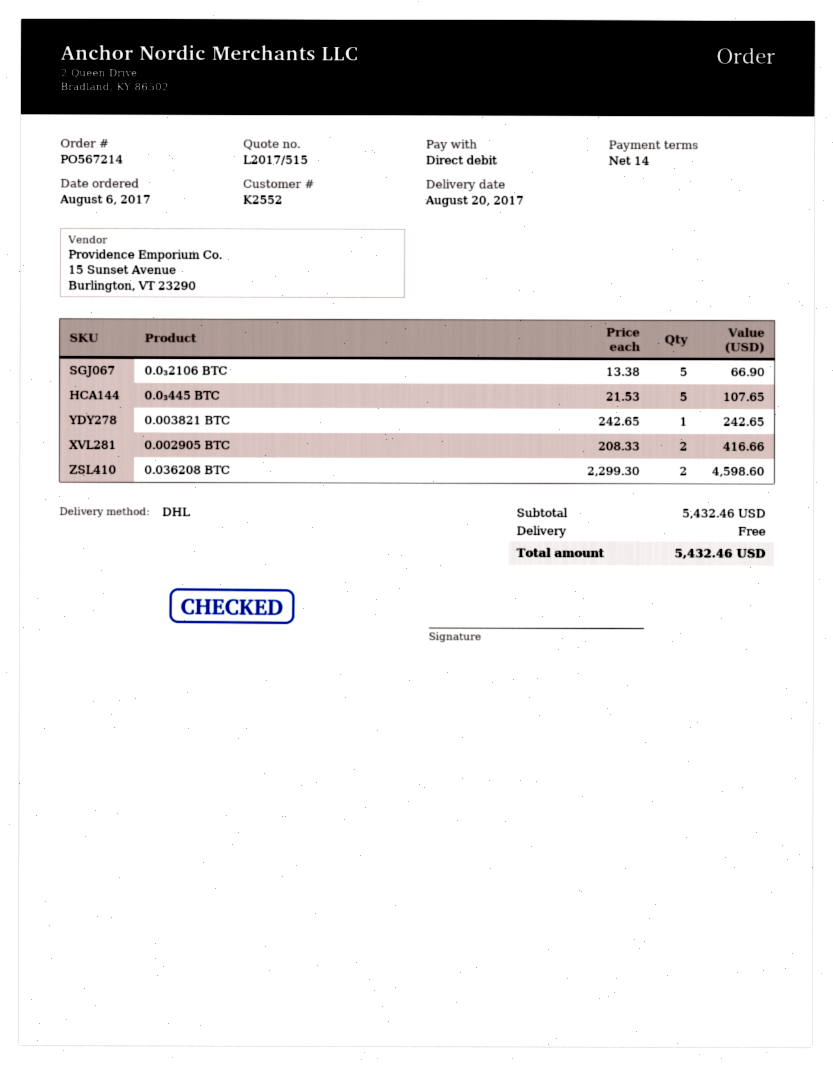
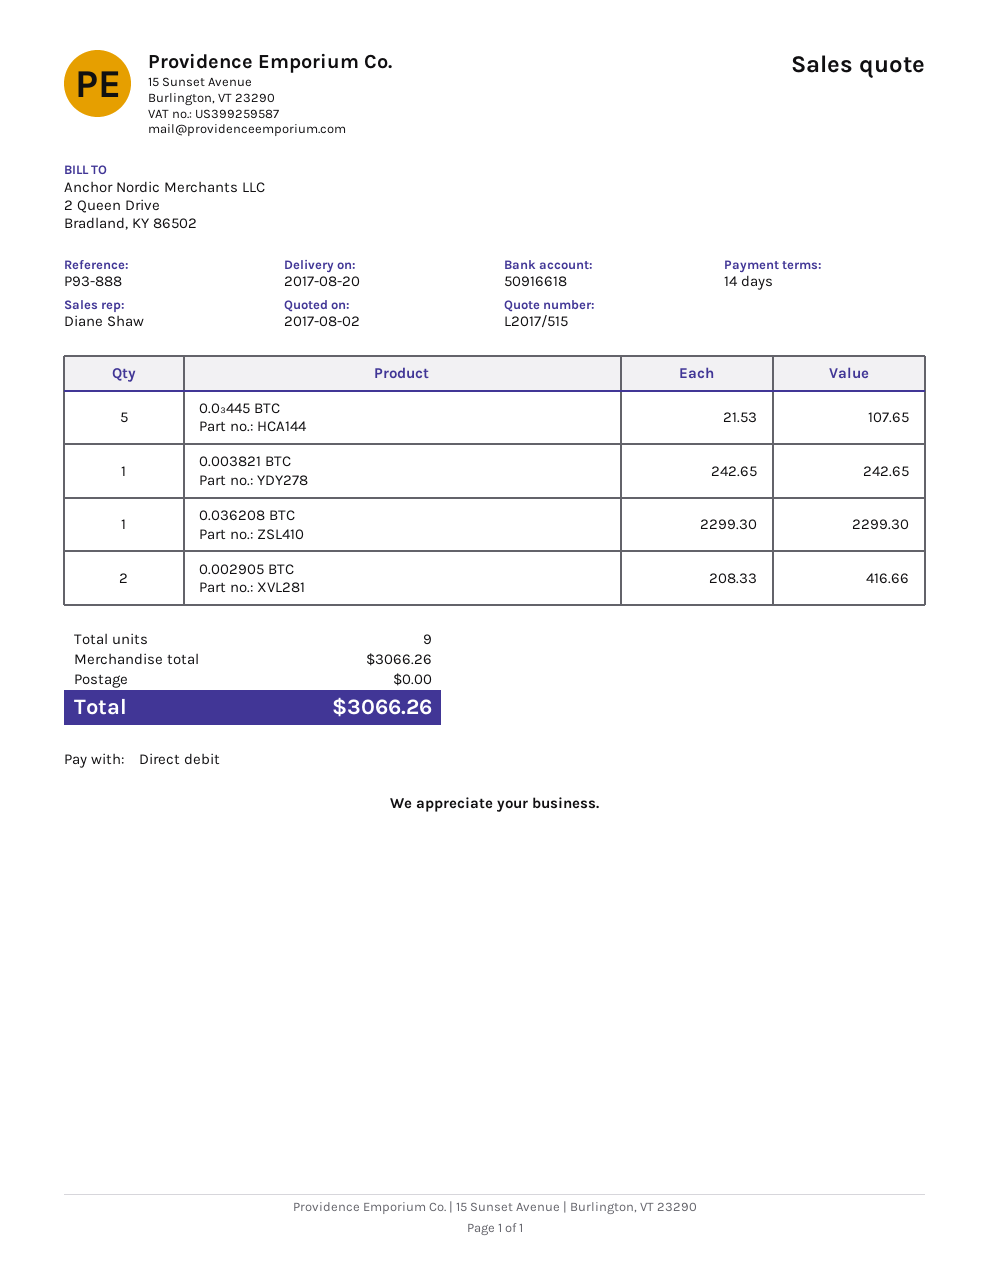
0.0₃2106 BTC: 5 x 13.38 = 66.90 -> none
0.036208 BTC: 2 x 2299.30 = 4598.60 -> 1 x 2299.30 = 2299.30
subtotal: 5432.46 -> 3066.26
total: 5432.46 -> 3066.26

